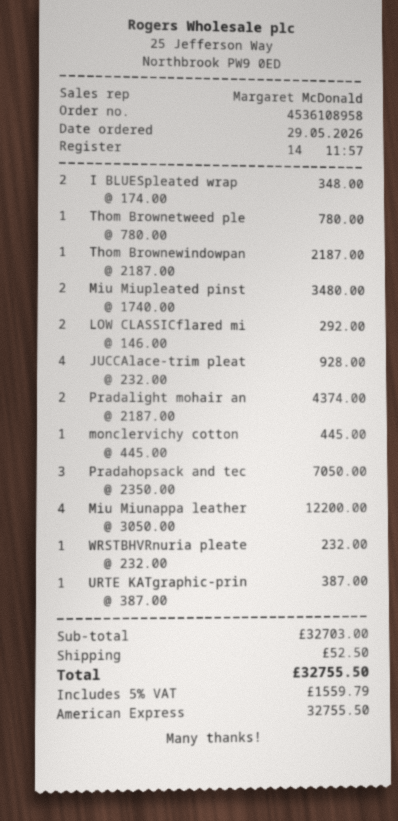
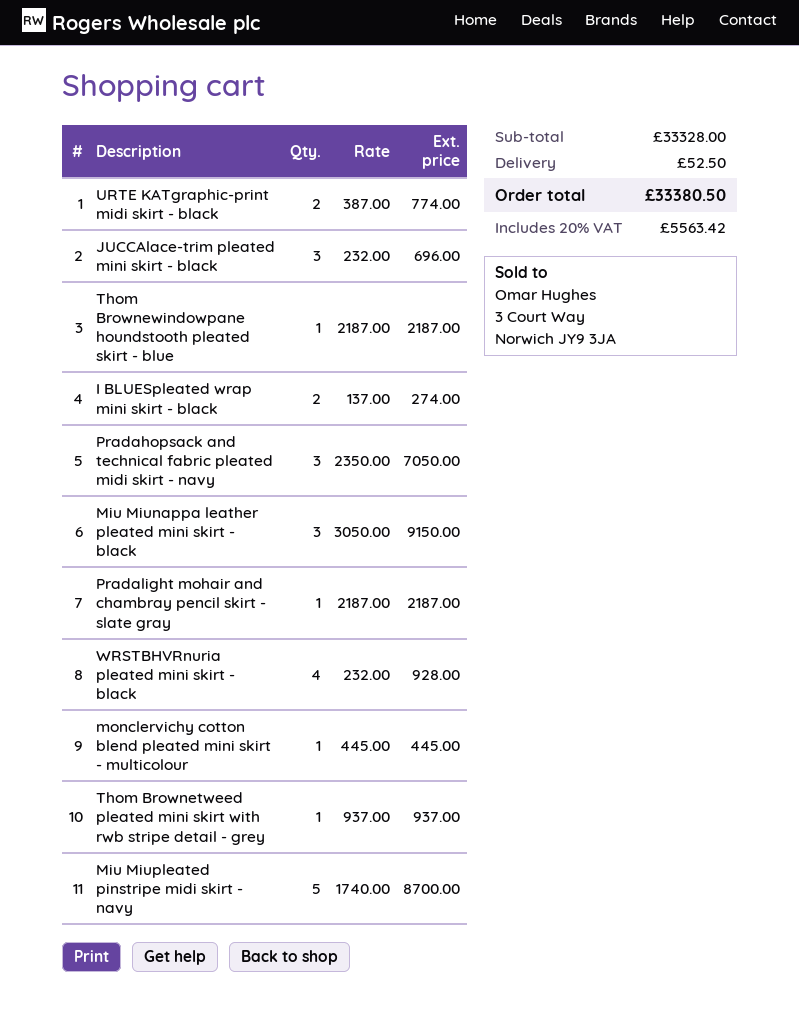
I BLUESpleated wrap: 2 x 174.00 = 348.00 -> 2 x 137.00 = 274.00
Thom Brownetweed ple: 1 x 780.00 = 780.00 -> 1 x 937.00 = 937.00
Miu Miupleated pinst: 2 x 1740.00 = 3480.00 -> 5 x 1740.00 = 8700.00
LOW CLASSICflared mi: 2 x 146.00 = 292.00 -> none
JUCCAlace-trim pleat: 4 x 232.00 = 928.00 -> 3 x 232.00 = 696.00
Pradalight mohair an: 2 x 2187.00 = 4374.00 -> 1 x 2187.00 = 2187.00
Miu Miunappa leather: 4 x 3050.00 = 12200.00 -> 3 x 3050.00 = 9150.00
WRSTBHVRnuria pleate: 1 x 232.00 = 232.00 -> 4 x 232.00 = 928.00
URTE KATgraphic-prin: 1 x 387.00 = 387.00 -> 2 x 387.00 = 774.00
subtotal: 32703.00 -> 33328.00
tax: 5% = 1559.79 -> 20% = 5563.42
total: 32755.50 -> 33380.50

